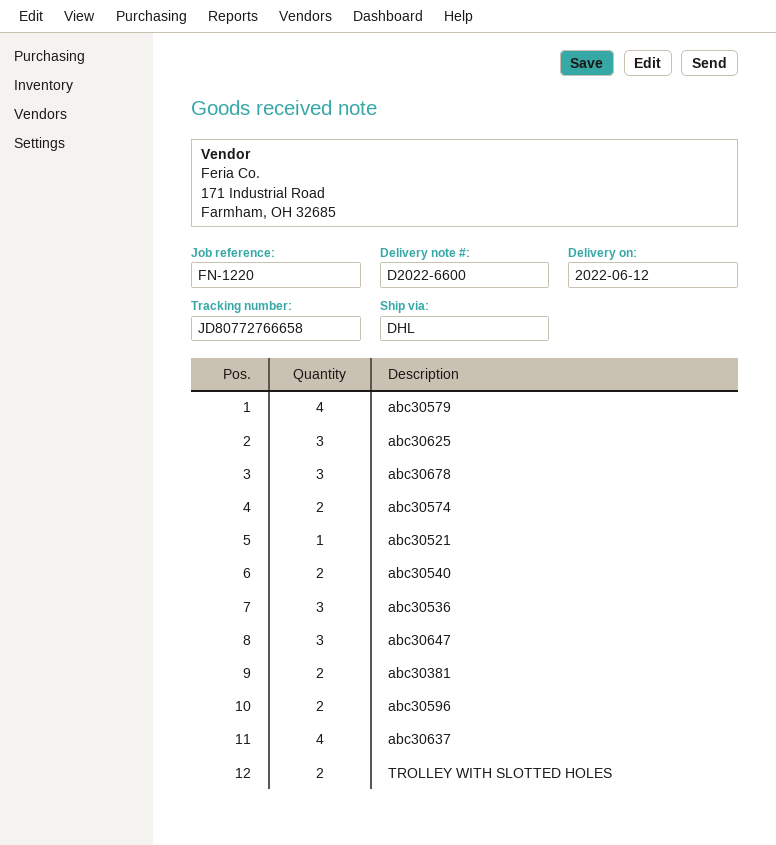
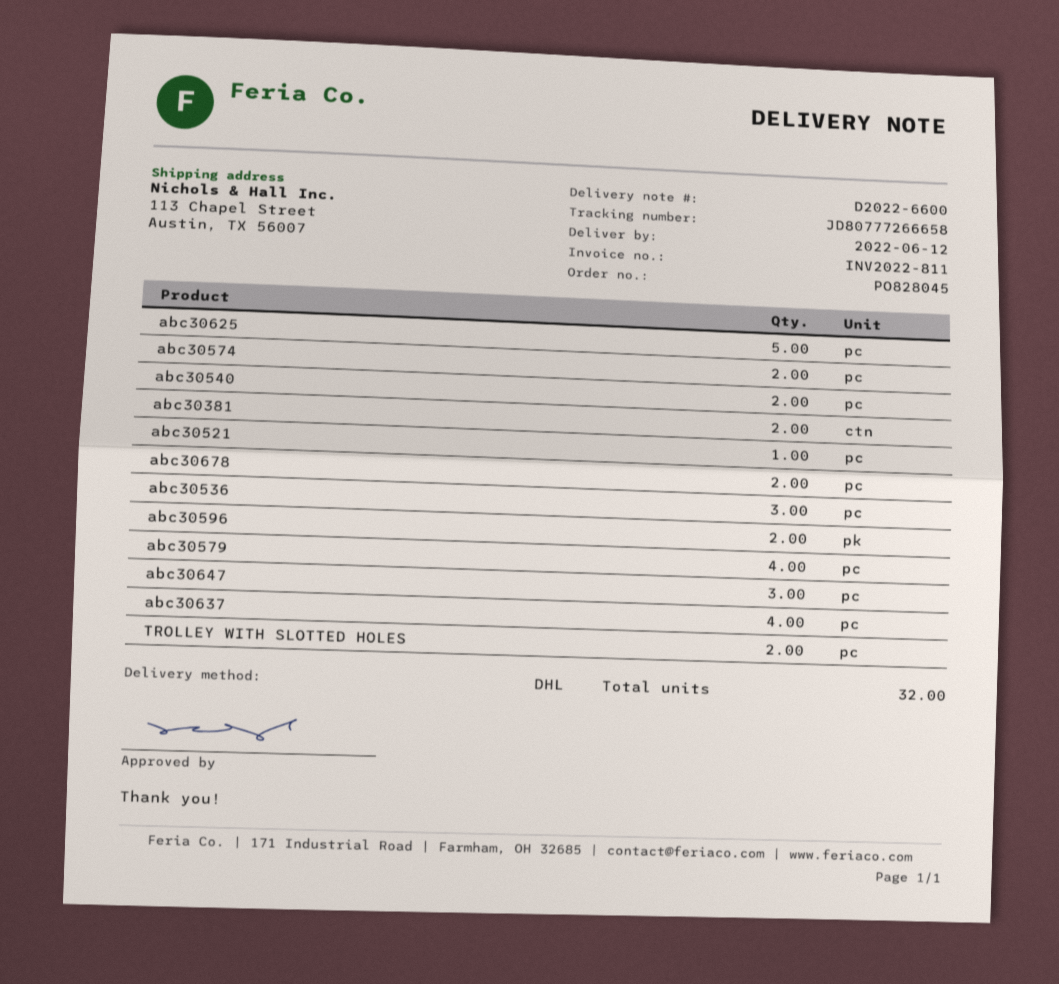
tracking number: JD80772766658 -> JD80777266658
abc30625: 3 -> 5
abc30678: 3 -> 2

